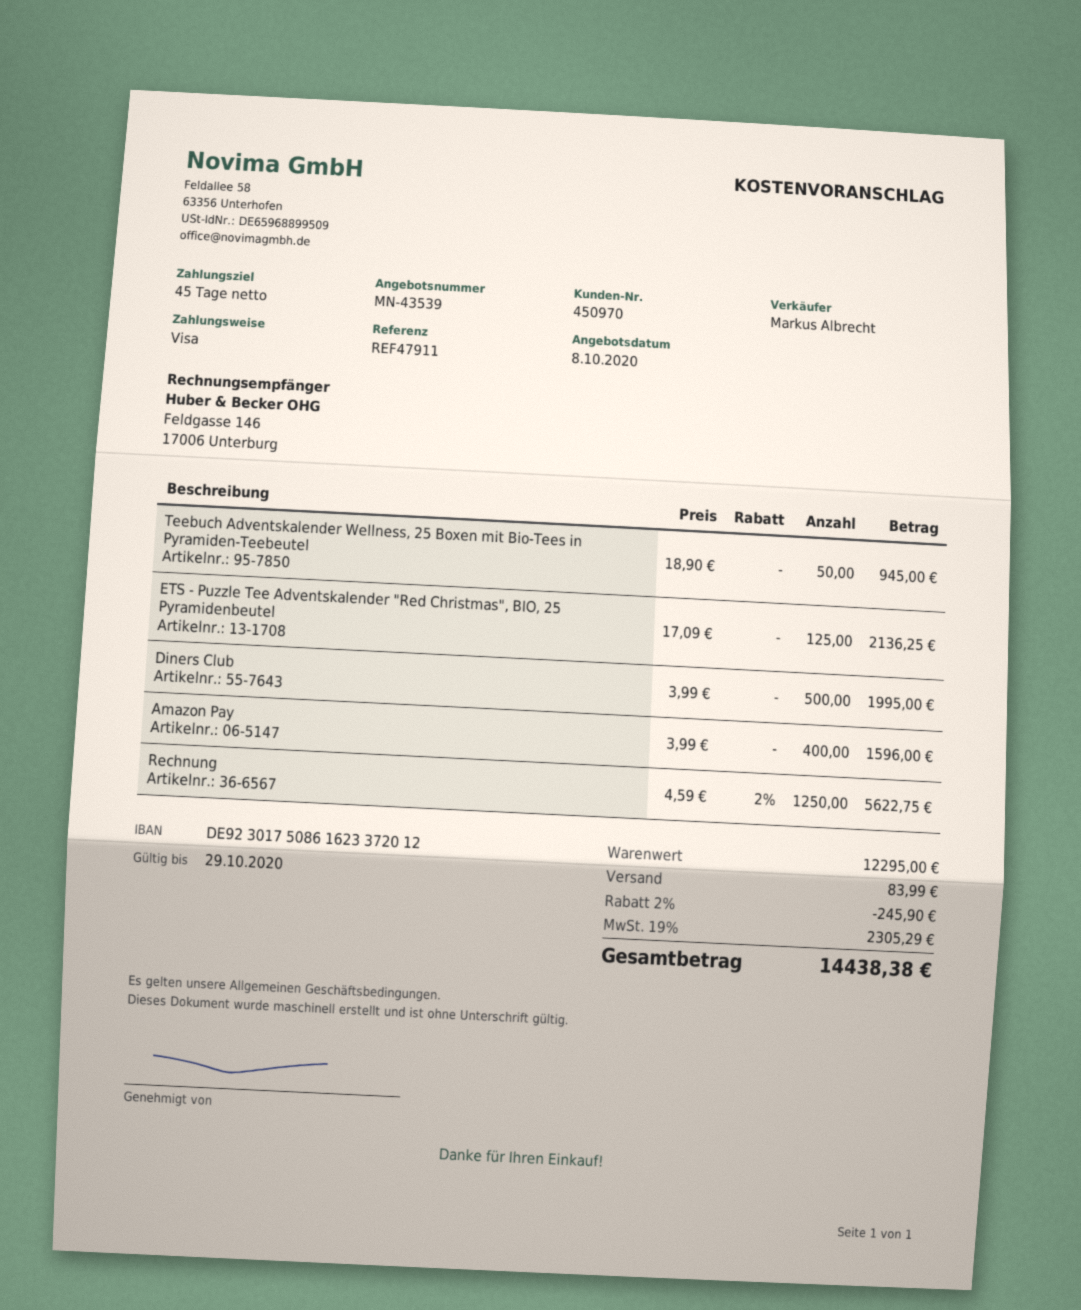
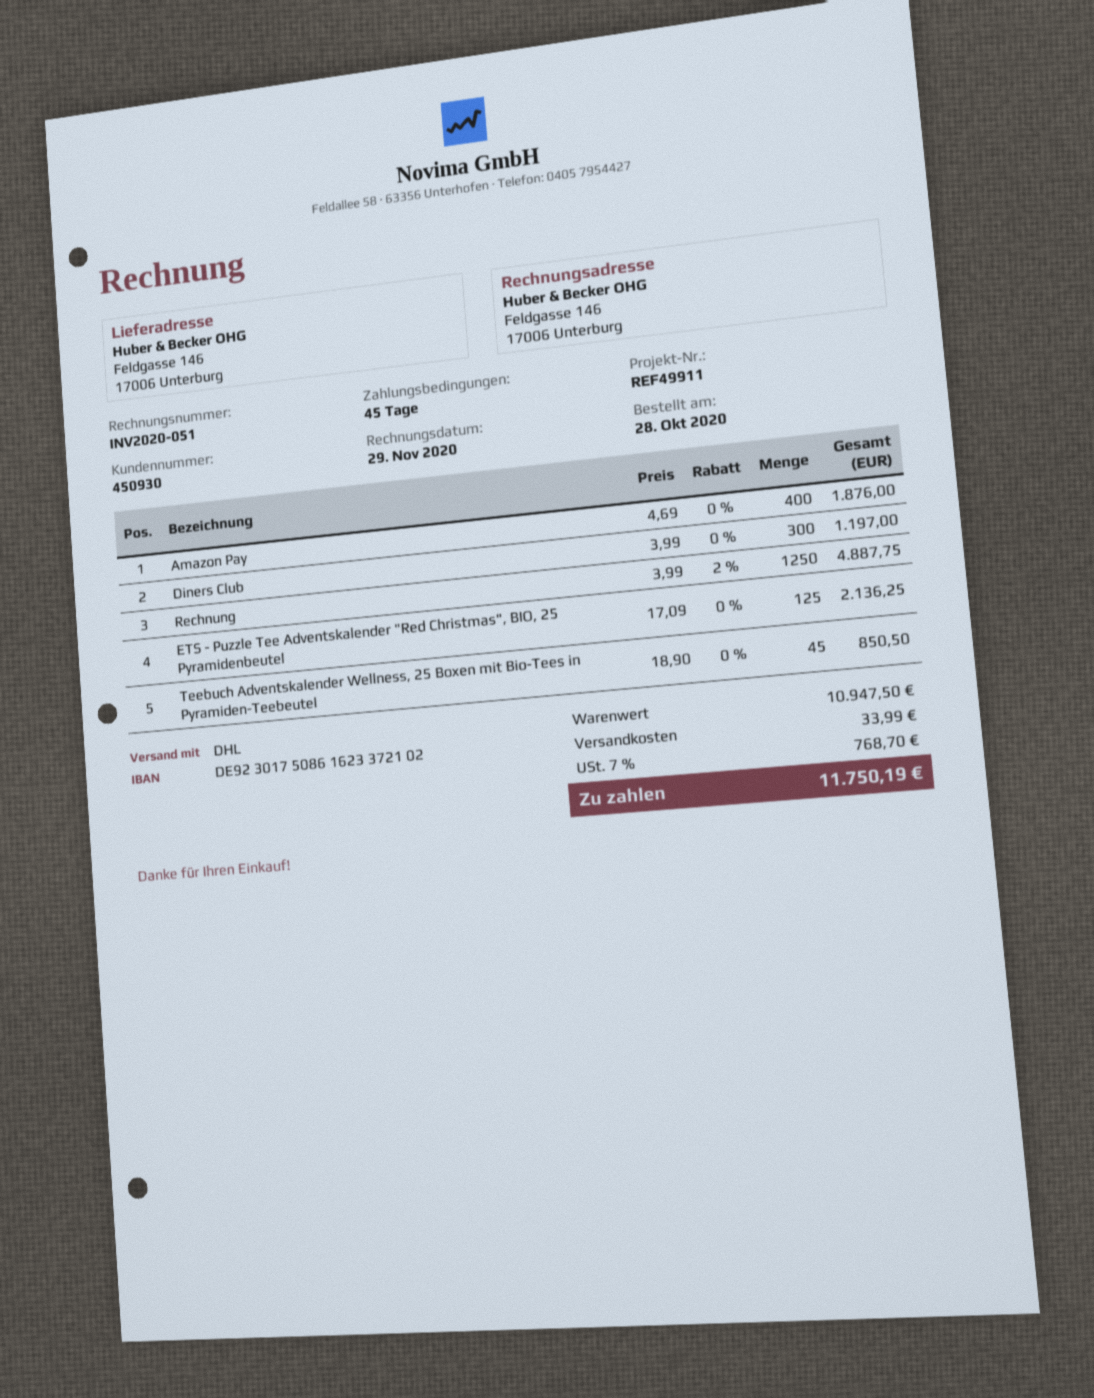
customer number: 450970 -> 450930
reference: REF47911 -> REF49911
bank account: DE92301750861623372012 -> DE92301750861623372102
Teebuch Adventskalender Wellness, 25 Boxen mit Bio-Tees in Pyramiden-Teebeutel: 50 x 18.90 = 945.00 -> 45 x 18.90 = 850.50
Diners Club: 500 x 3.99 = 1995.00 -> 300 x 3.99 = 1197.00
Amazon Pay: 400 x 3.99 = 1596.00 -> 400 x 4.69 = 1876.00
Rechnung: 1250 x 4.59 - 2% = 5622.75 -> 1250 x 3.99 - 2% = 4887.75
subtotal: 12295.00 -> 10947.50
discount: 2% = 245.90 -> none
shipping: 83.99 -> 33.99
tax: 19% = 2305.29 -> 7% = 768.70
total: 14438.38 -> 11750.19

